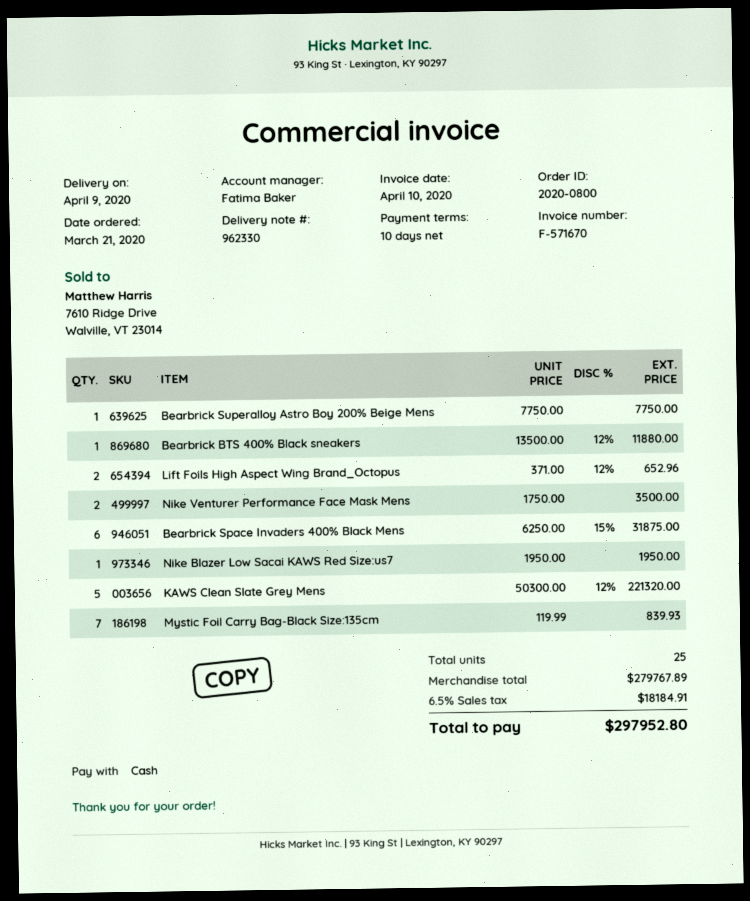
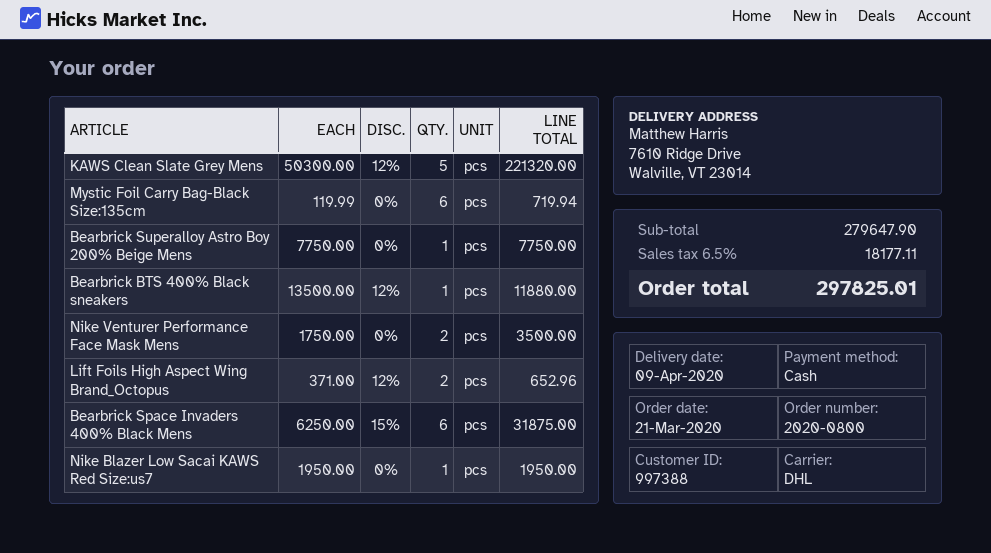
Mystic Foil Carry Bag-Black Size:135cm: 7 x 119.99 = 839.93 -> 6 x 119.99 = 719.94
subtotal: 279767.89 -> 279647.90
tax: 6.5% = 18184.91 -> 6.5% = 18177.11
total: 297952.80 -> 297825.01

